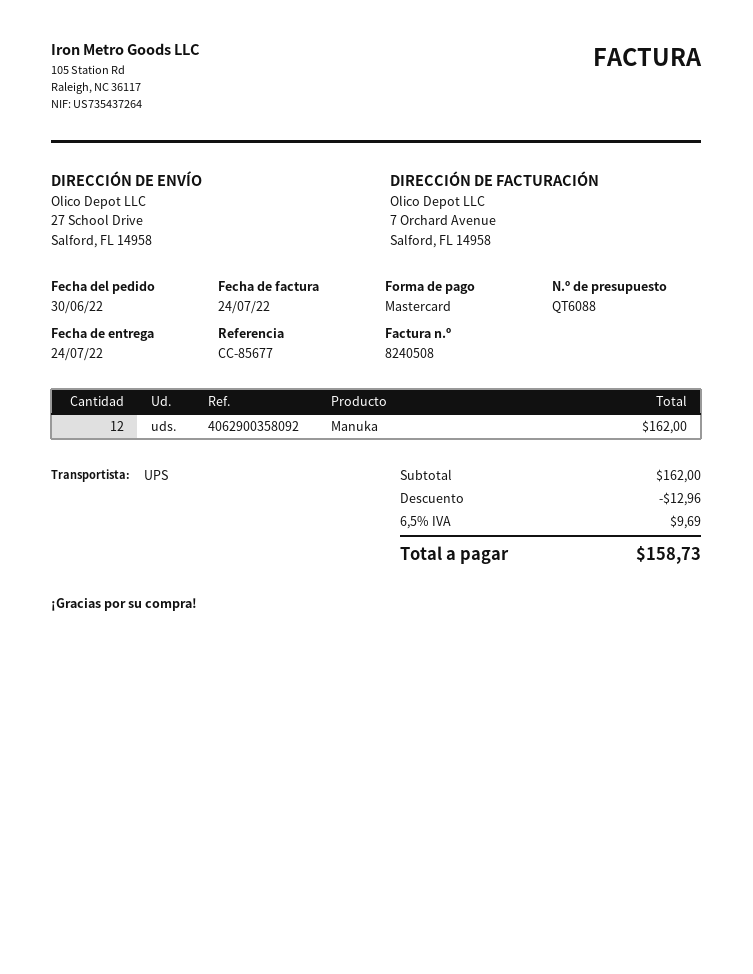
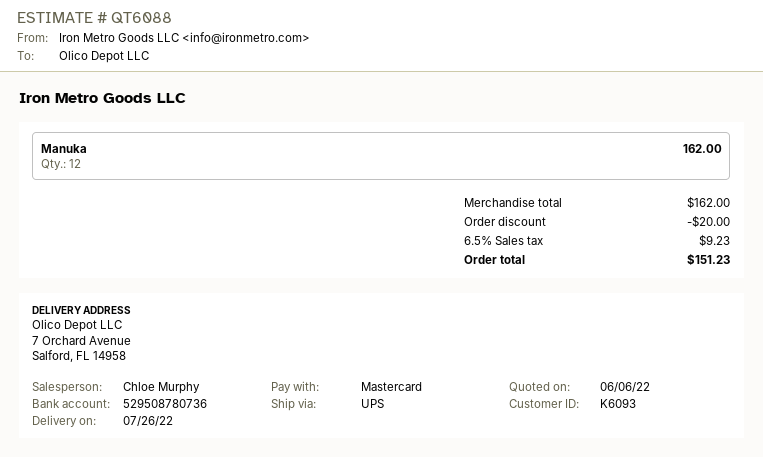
delivery date: 2022-07-24 -> 2022-07-26
ship to: 27 School Drive, Salford, FL 14958 -> 7 Orchard Avenue, Salford, FL 14958
discount: 12.96 -> 20.00
tax: 6.5% = 9.69 -> 6.5% = 9.23
total: 158.73 -> 151.23

